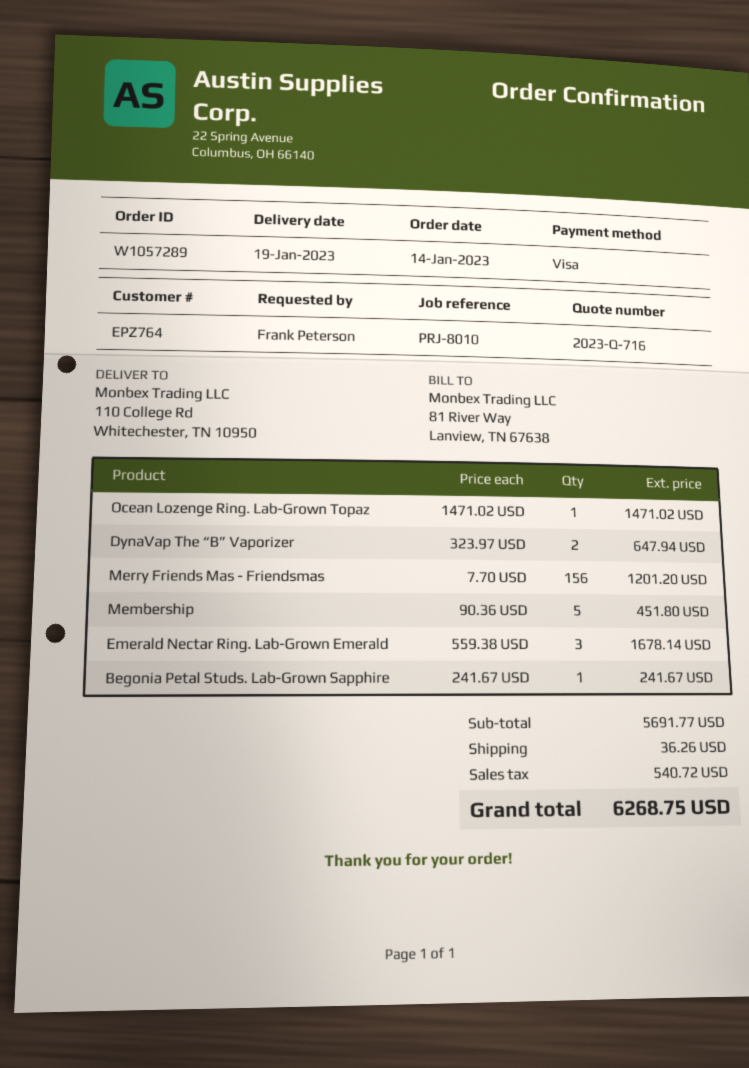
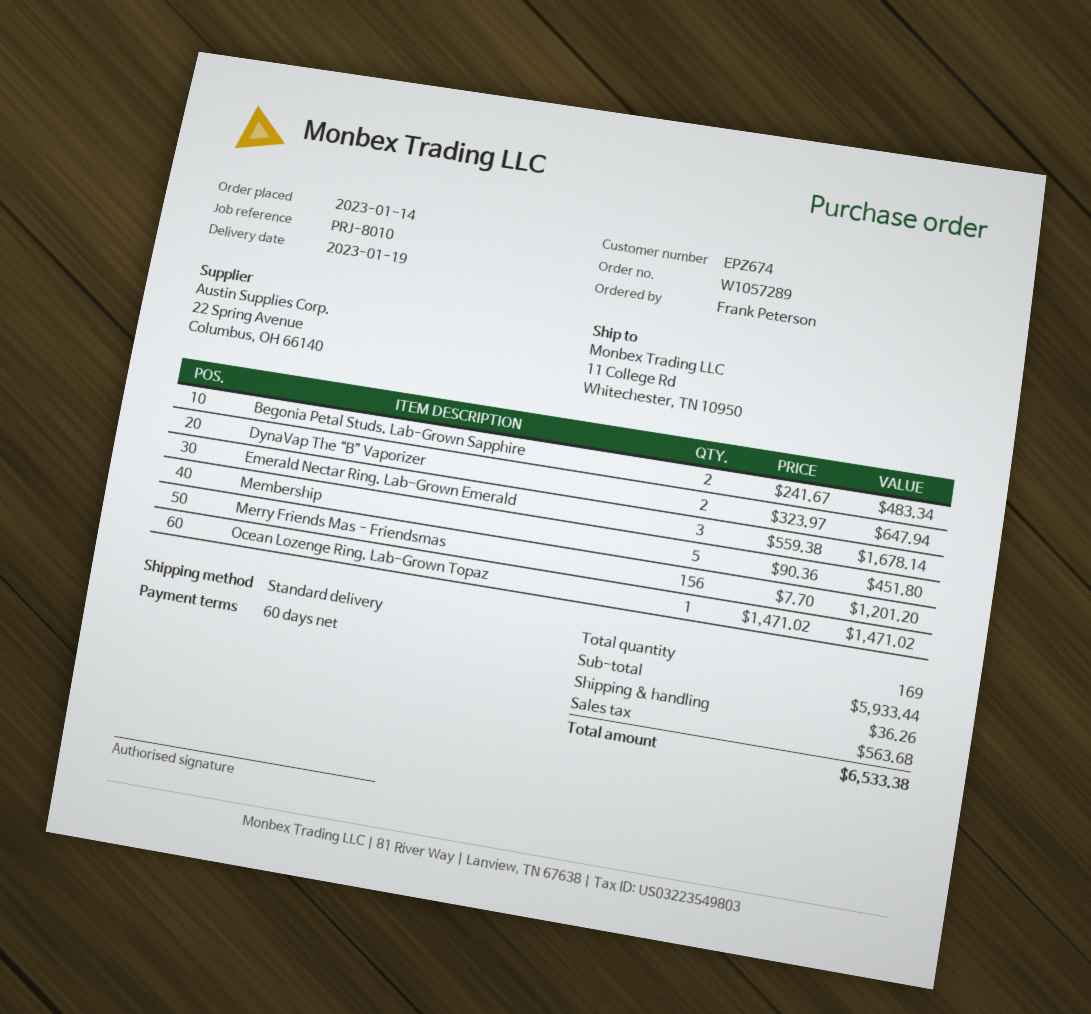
customer number: EPZ764 -> EPZ674
ship to: 110 College Rd, Whitechester, TN 10950 -> 11 College Rd, Whitechester, TN 10950
Begonia Petal Studs. Lab-Grown Sapphire: 1 x 241.67 = 241.67 -> 2 x 241.67 = 483.34
subtotal: 5691.77 -> 5933.44
tax: 540.72 -> 563.68
total: 6268.75 -> 6533.38

